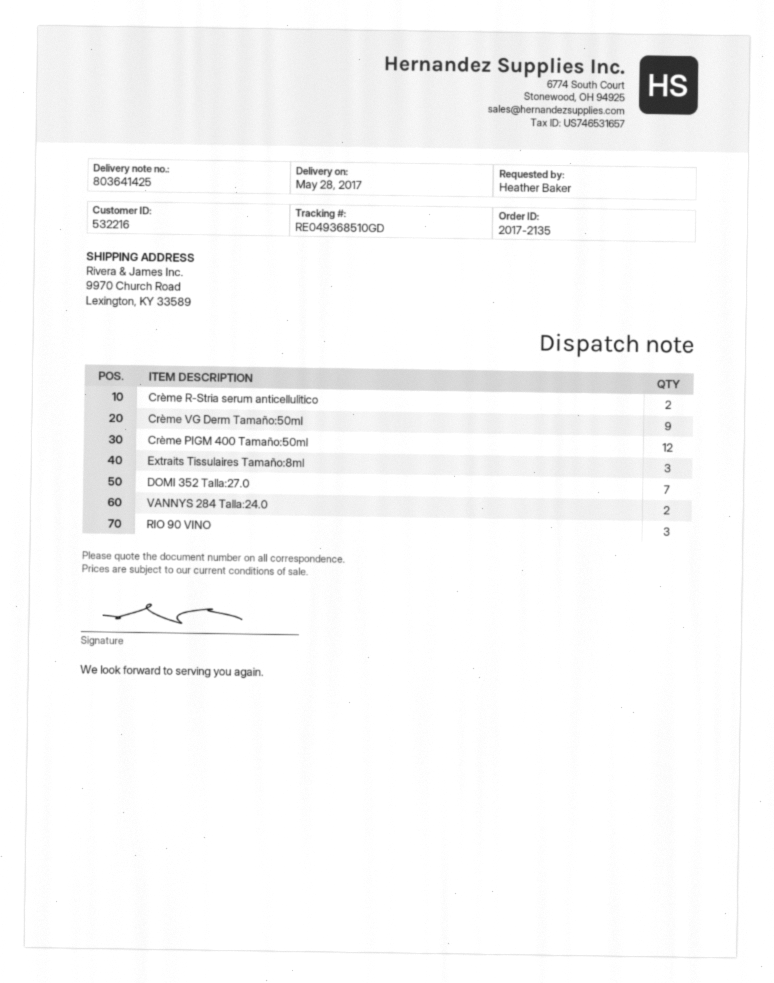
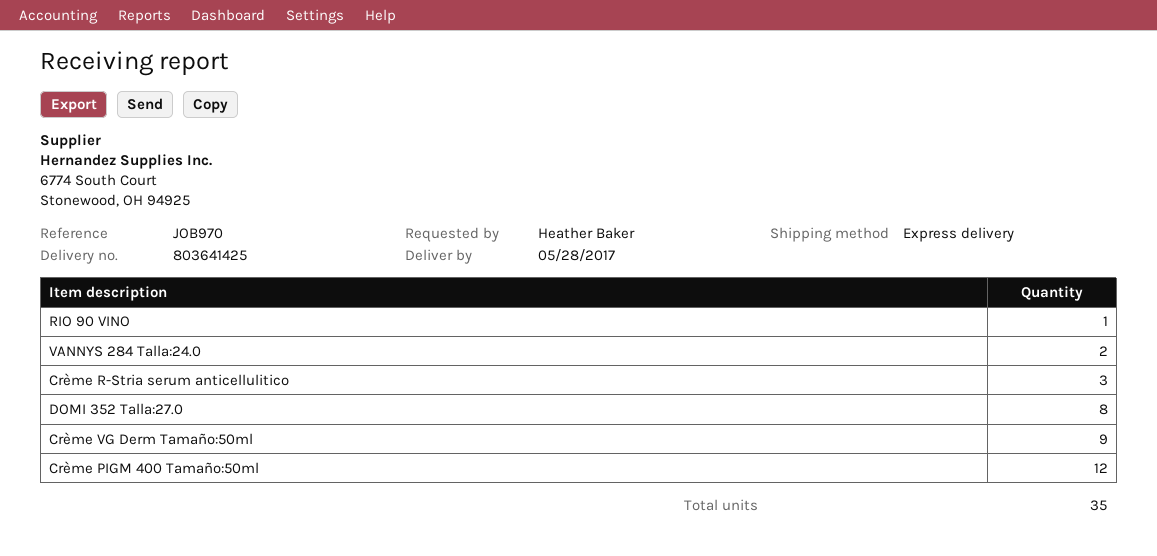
Crème R-Stria serum anticellulitico: 2 -> 3
Extraits Tissulaires Tamaño:8ml: 3 -> none
DOMI 352 Talla:27.0: 7 -> 8
RIO 90 VINO: 3 -> 1

